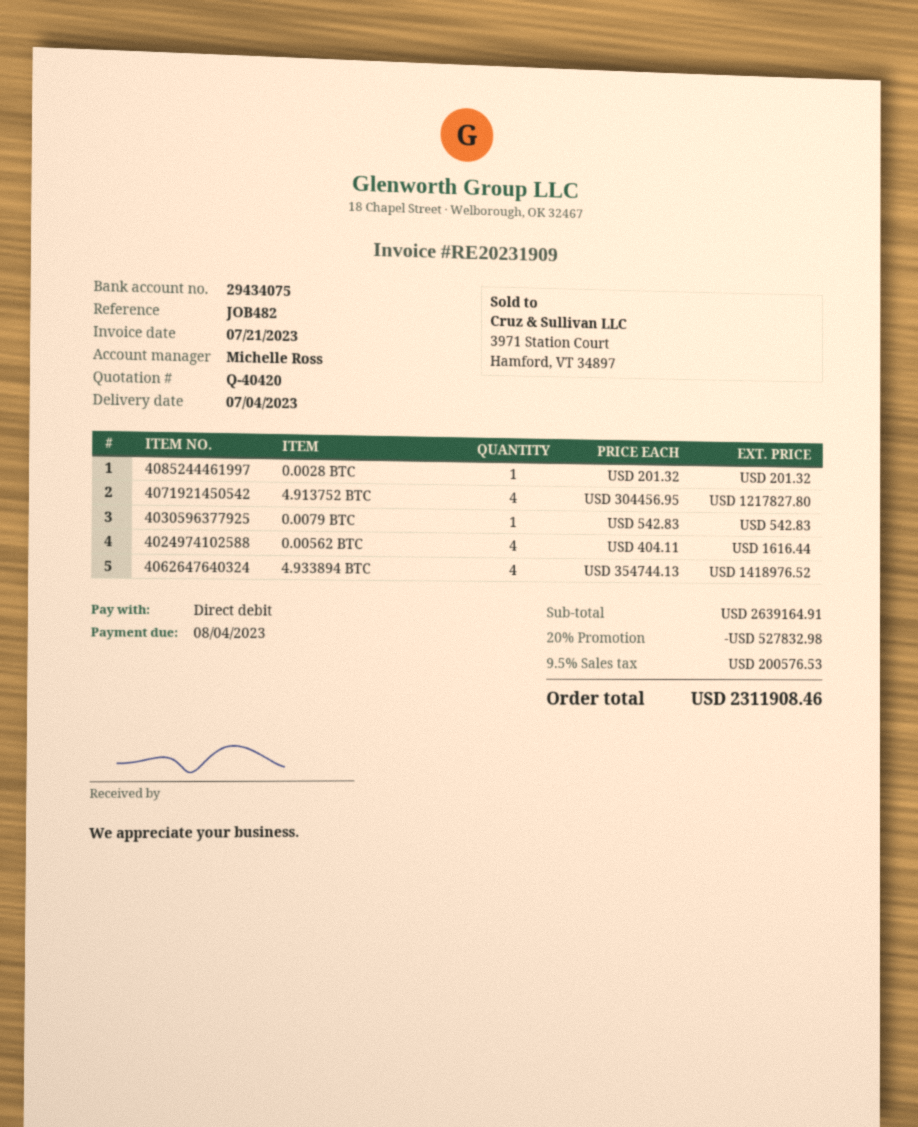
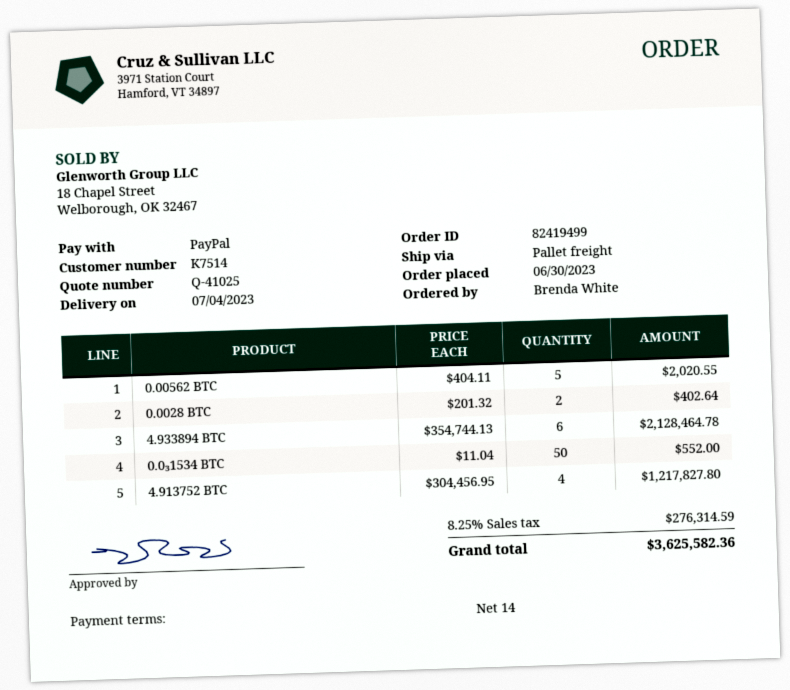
quote number: Q-40420 -> Q-41025
payment method: direct debit -> PayPal
0.0028 BTC: 1 x 201.32 = 201.32 -> 2 x 201.32 = 402.64
0.0079 BTC: 1 x 542.83 = 542.83 -> none
0.00562 BTC: 4 x 404.11 = 1616.44 -> 5 x 404.11 = 2020.55
4.933894 BTC: 4 x 354744.13 = 1418976.52 -> 6 x 354744.13 = 2128464.78
0.0₃1534 BTC: none -> 50 x 11.04 = 552.00
discount: 20% = 527832.98 -> none
tax: 9.5% = 200576.53 -> 8.25% = 276314.59
total: 2311908.46 -> 3625582.36

